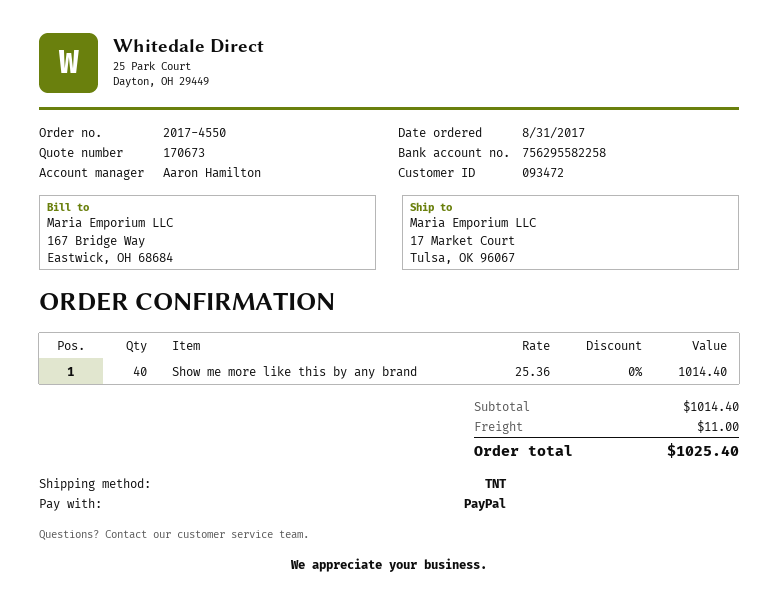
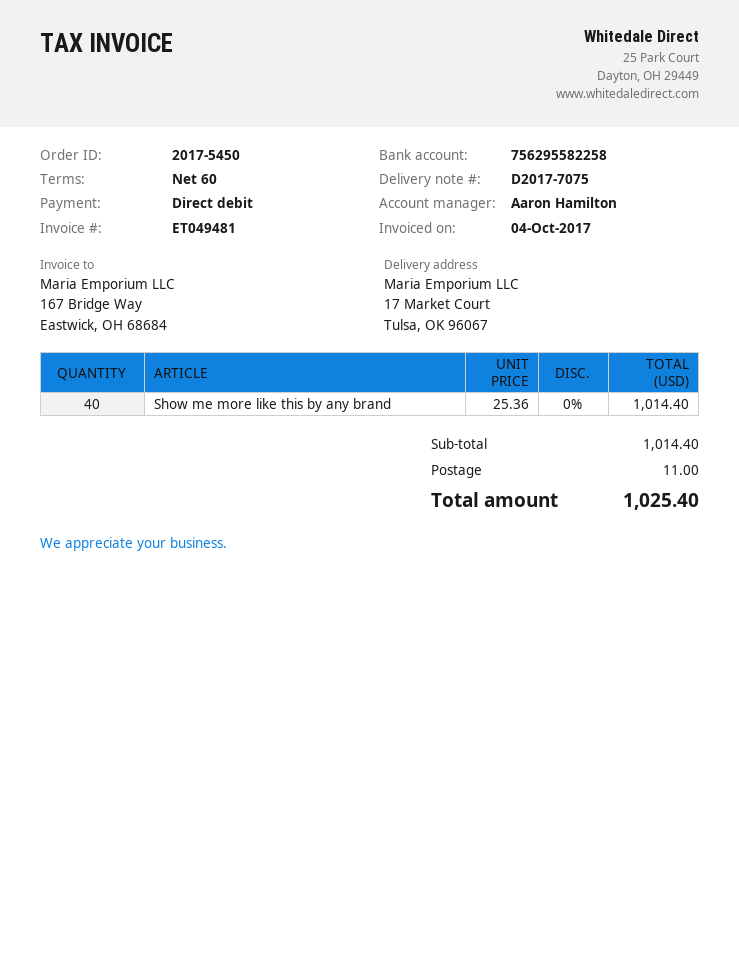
order number: 2017-4550 -> 2017-5450
payment method: PayPal -> direct debit

